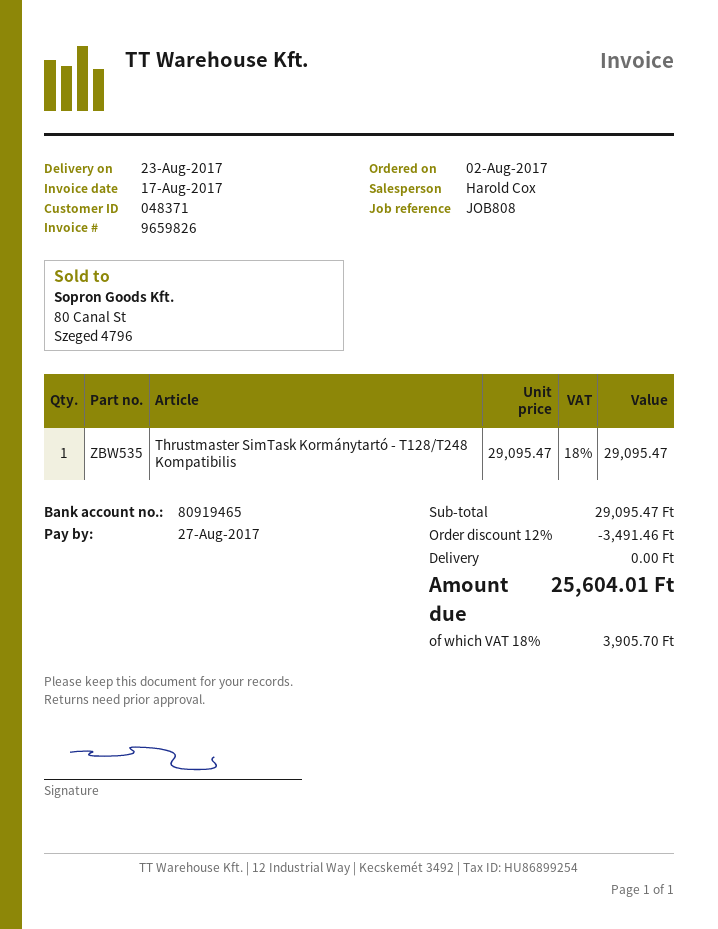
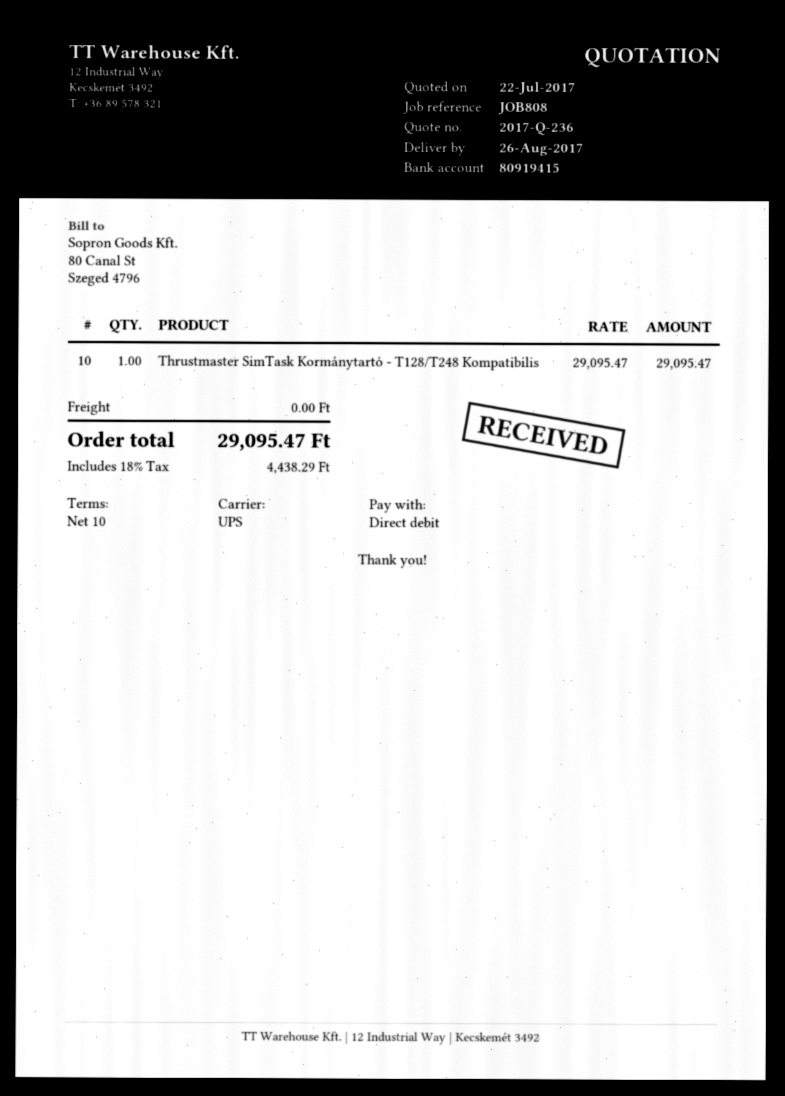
delivery date: 2017-08-23 -> 2017-08-26
bank account: 80919465 -> 80919415
discount: 12% = 3491.46 -> none
tax: 18% = 3905.70 -> 18% = 4438.29
total: 25604.01 -> 29095.47

